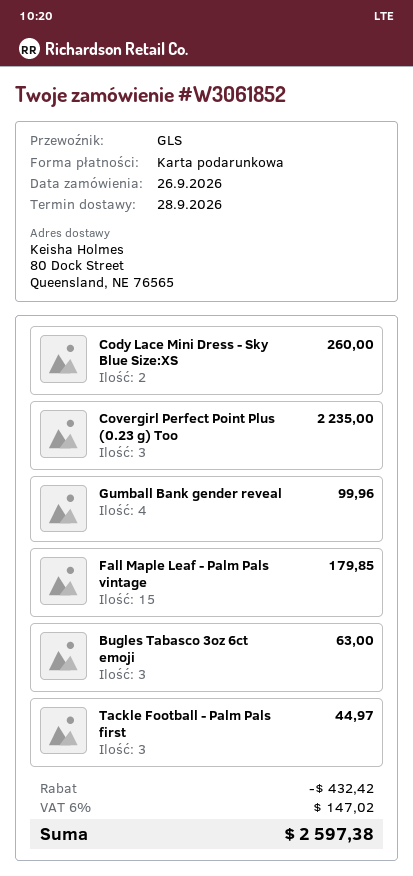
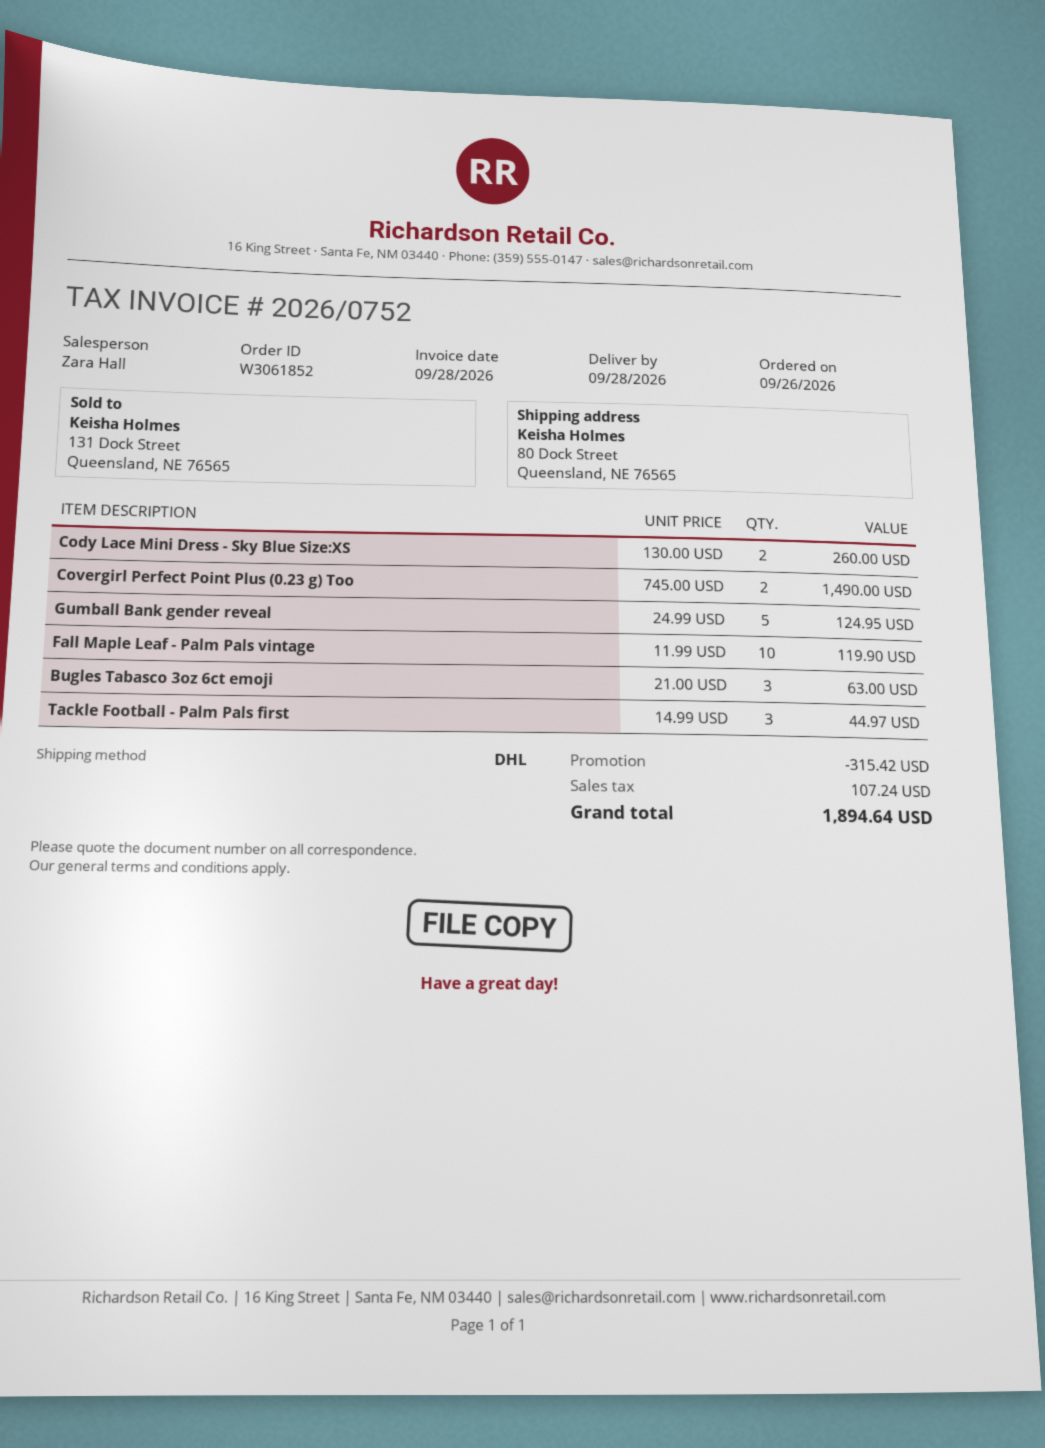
shipping method: GLS -> DHL
Covergirl Perfect Point Plus (0.23 g) Too: 3 for 2235.00 -> 2 for 1490.00
Gumball Bank gender reveal: 4 for 99.96 -> 5 for 124.95
Fall Maple Leaf - Palm Pals vintage: 15 for 179.85 -> 10 for 119.90
discount: 432.42 -> 315.42
tax: 147.02 -> 107.24
total: 2597.38 -> 1894.64

